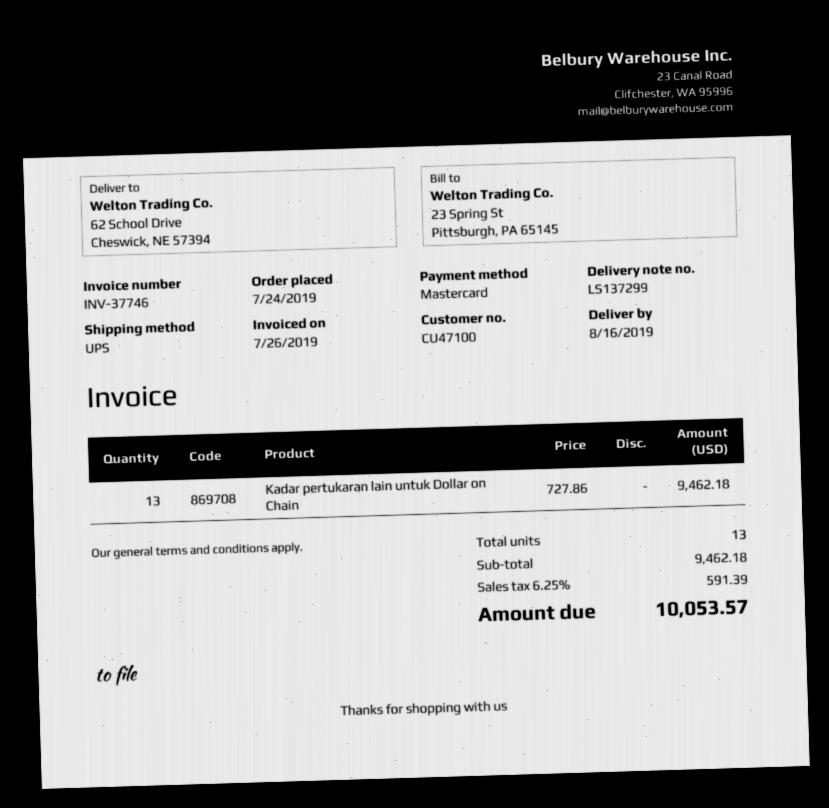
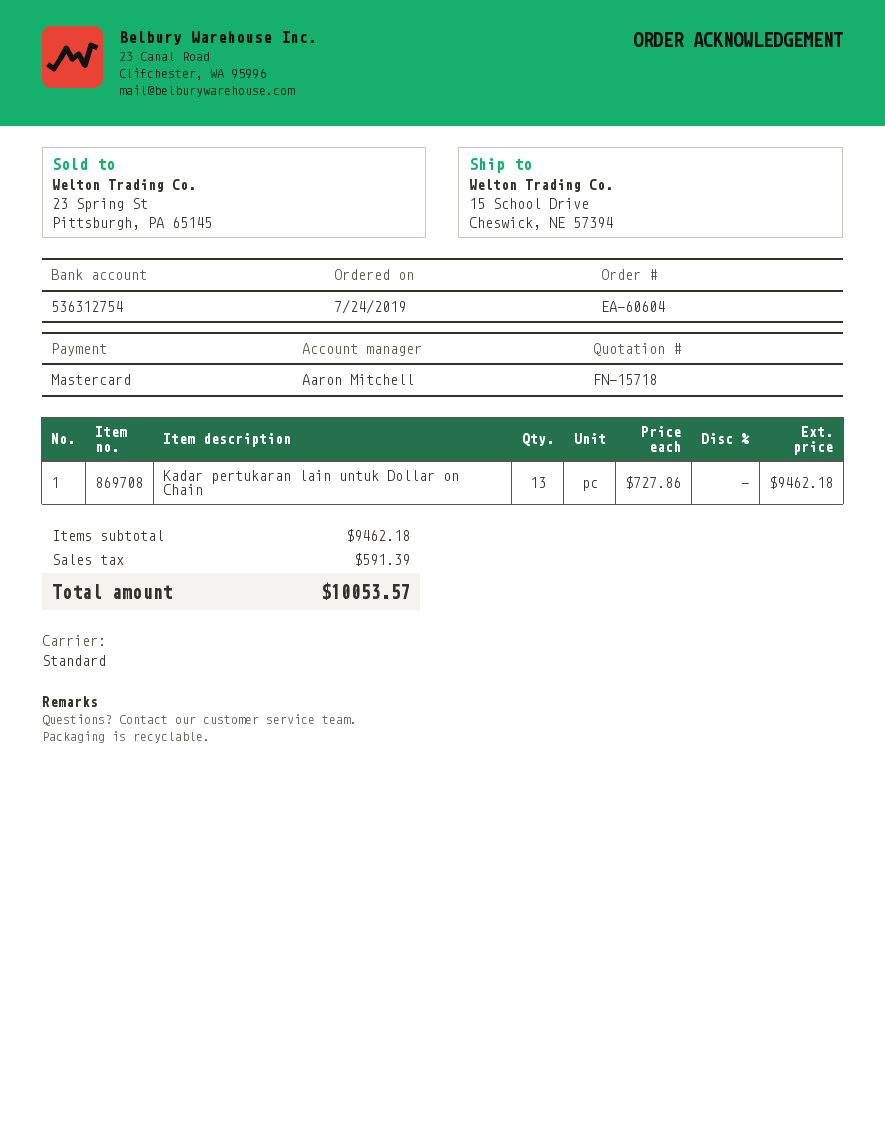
shipping method: UPS -> standard
ship to: 62 School Drive, Cheswick, NE 57394 -> 15 School Drive, Cheswick, NE 57394

